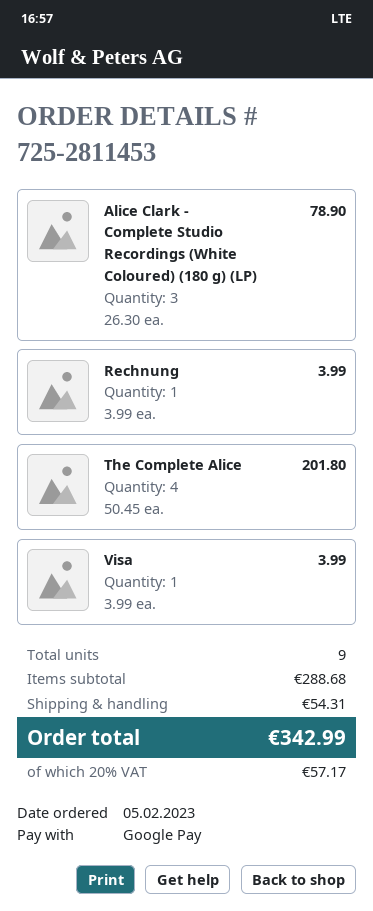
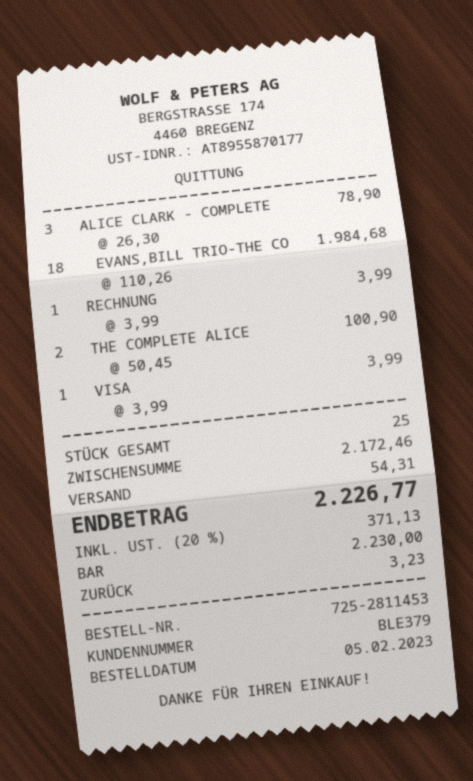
payment method: Google Pay -> cash
The Complete Alice: 4 x 50.45 = 201.80 -> 2 x 50.45 = 100.90
EVANS,BILL TRIO-THE CO: none -> 18 x 110.26 = 1984.68
total quantity: 9 -> 25
subtotal: 288.68 -> 2172.46
tax: 20% = 57.17 -> 20% = 371.13
total: 342.99 -> 2226.77

